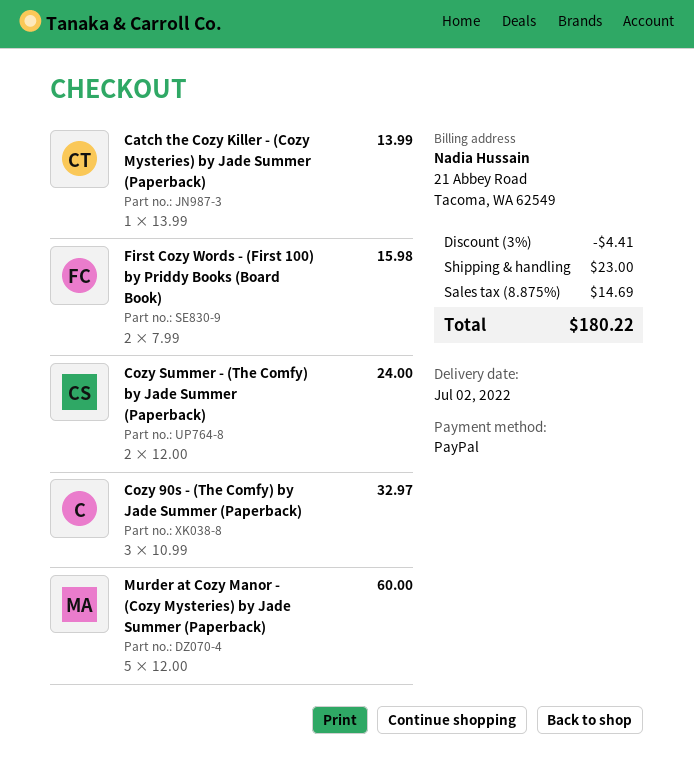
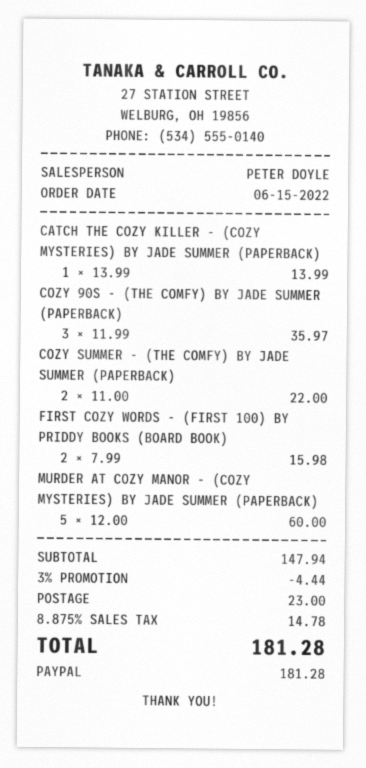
Cozy Summer - (The Comfy) by Jade Summer (Paperback): 2 x 12.00 = 24.00 -> 2 x 11.00 = 22.00
Cozy 90s - (The Comfy) by Jade Summer (Paperback): 3 x 10.99 = 32.97 -> 3 x 11.99 = 35.97
discount: 3% = 4.41 -> 3% = 4.44
tax: 8.875% = 14.69 -> 8.875% = 14.78
total: 180.22 -> 181.28

